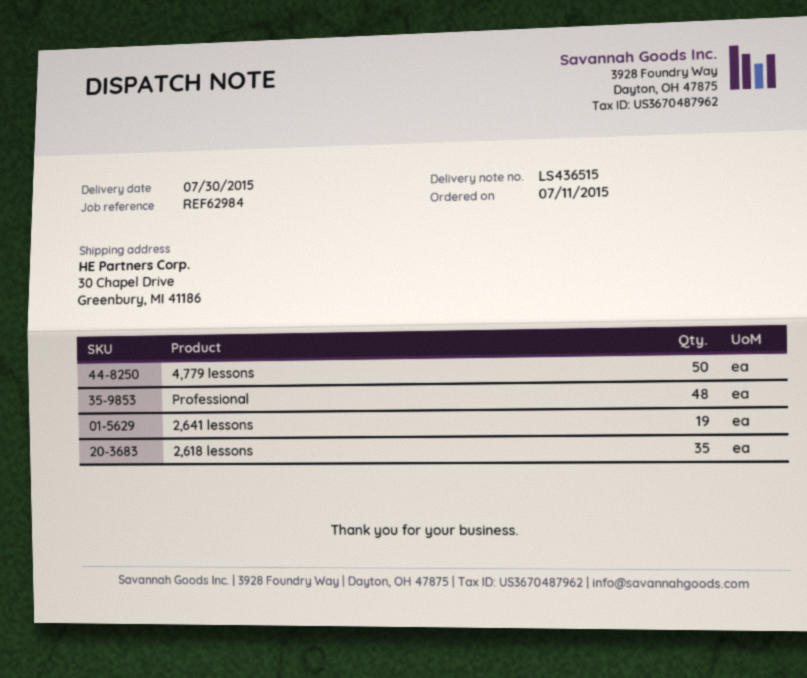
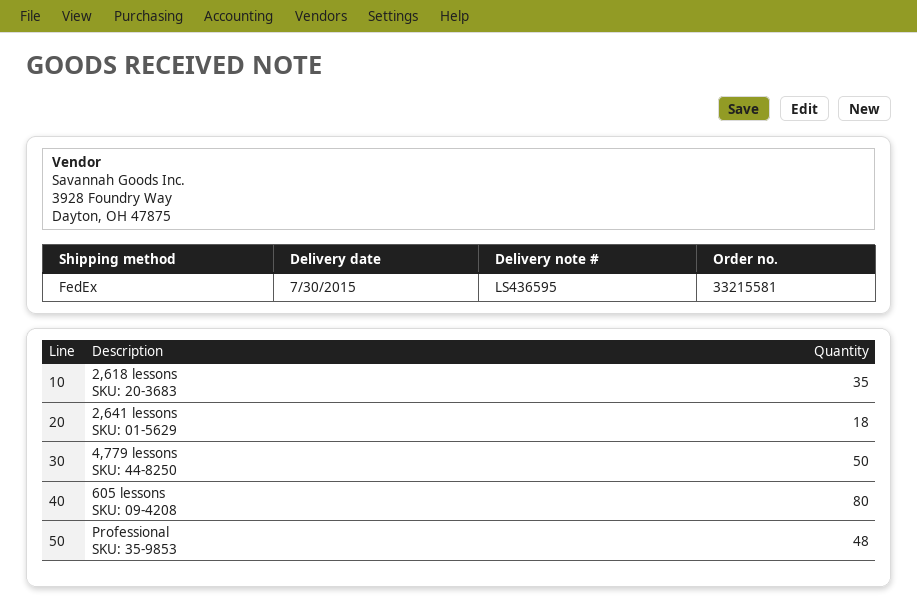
delivery note number: LS436515 -> LS436595
2,641 lessons: 19 -> 18
605 lessons: none -> 80

